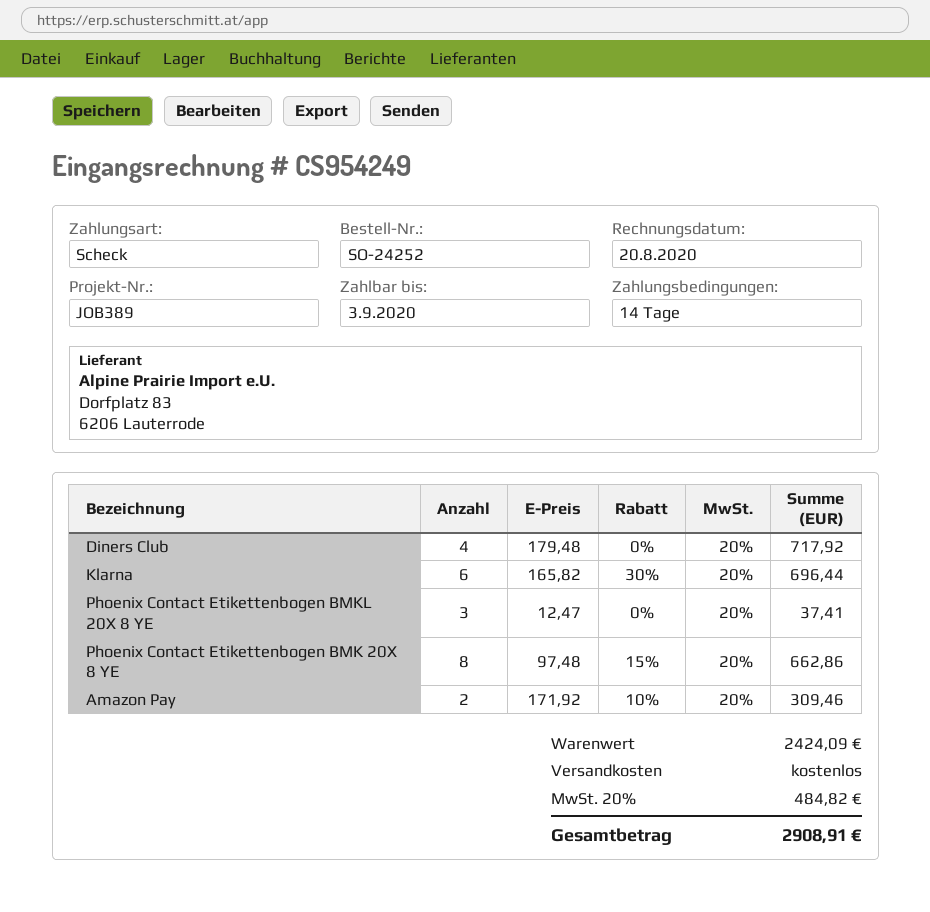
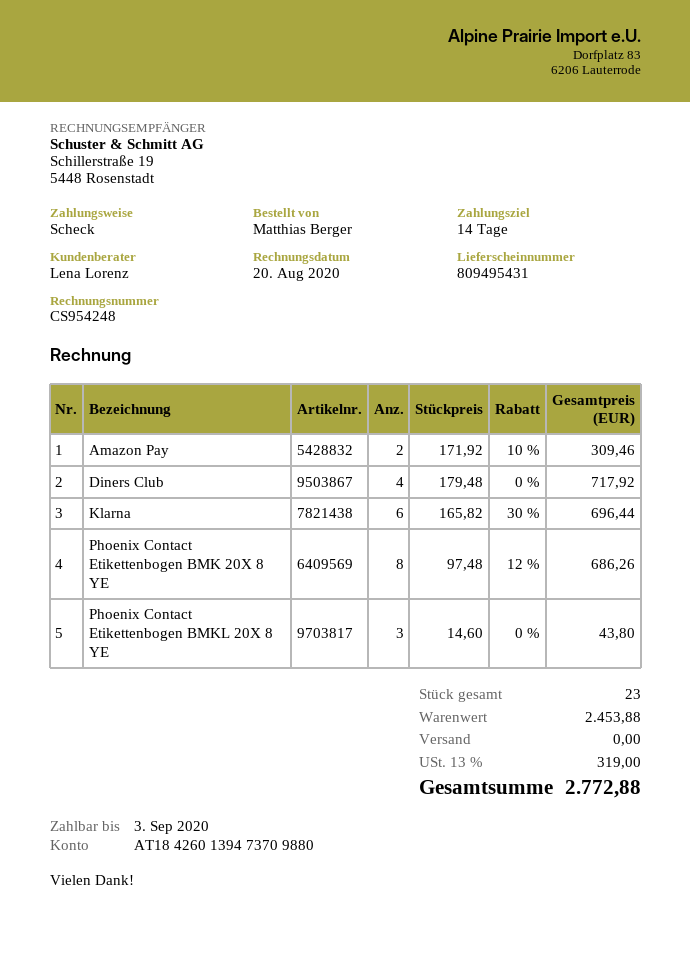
invoice number: CS954249 -> CS954248
Phoenix Contact Etikettenbogen BMKL 20X 8 YE: 3 x 12.47 = 37.41 -> 3 x 14.60 = 43.80
Phoenix Contact Etikettenbogen BMK 20X 8 YE: 8 x 97.48 - 15% = 662.86 -> 8 x 97.48 - 12% = 686.26
subtotal: 2424.09 -> 2453.88
tax: 20% = 484.82 -> 13% = 319.00
total: 2908.91 -> 2772.88

